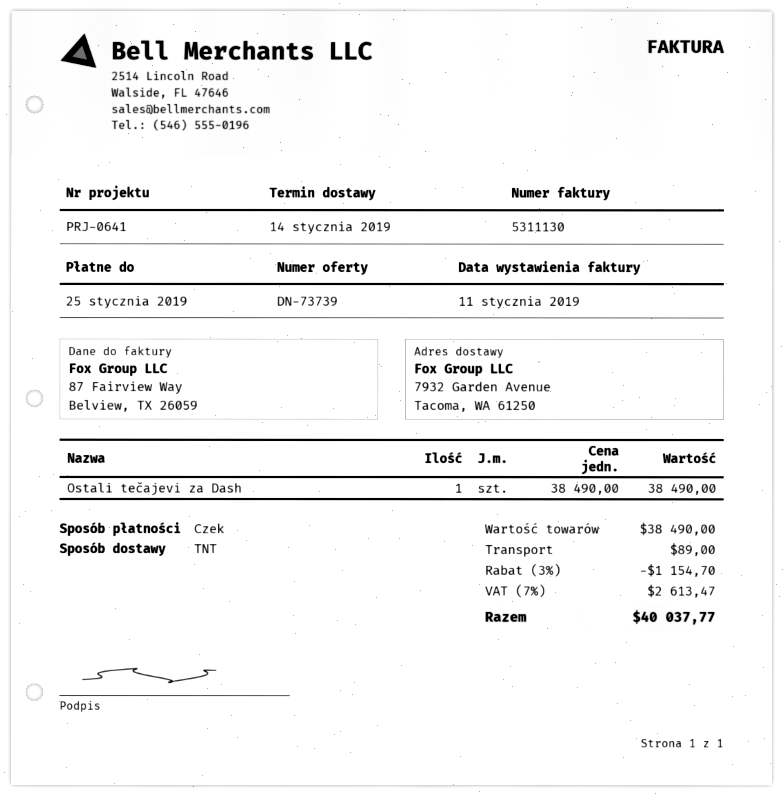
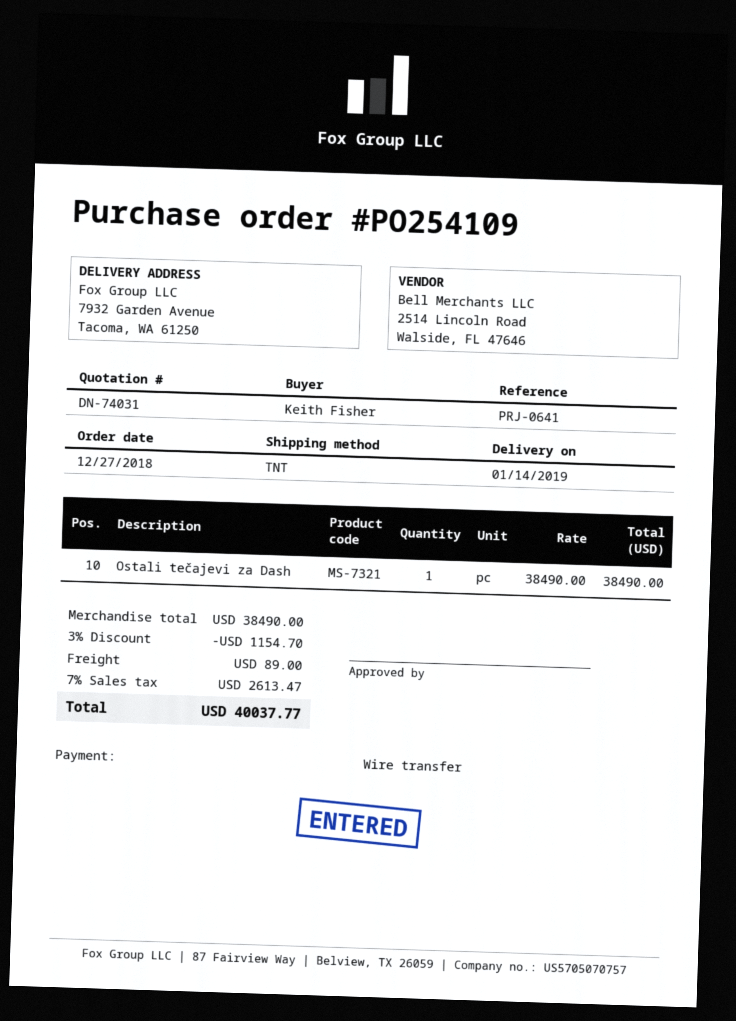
quote number: DN-73739 -> DN-74031
payment method: cheque -> bank transfer

